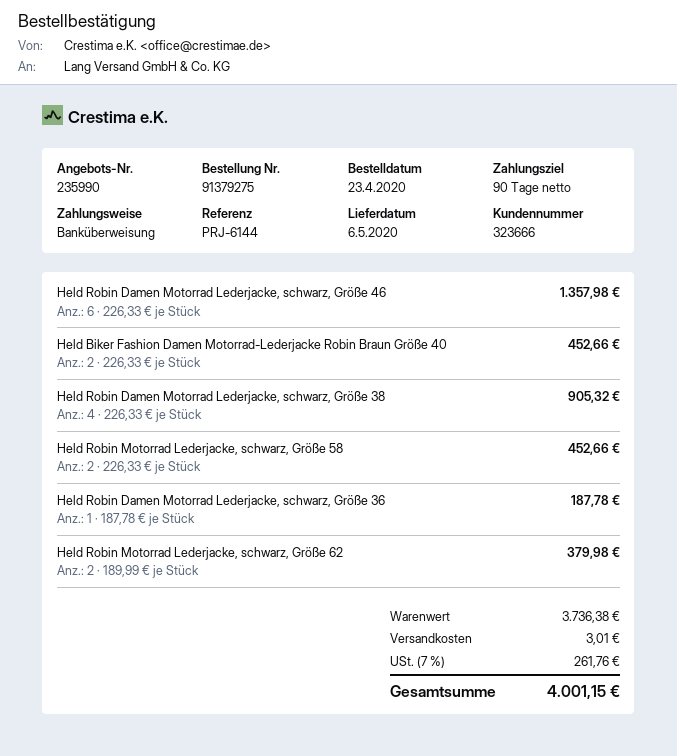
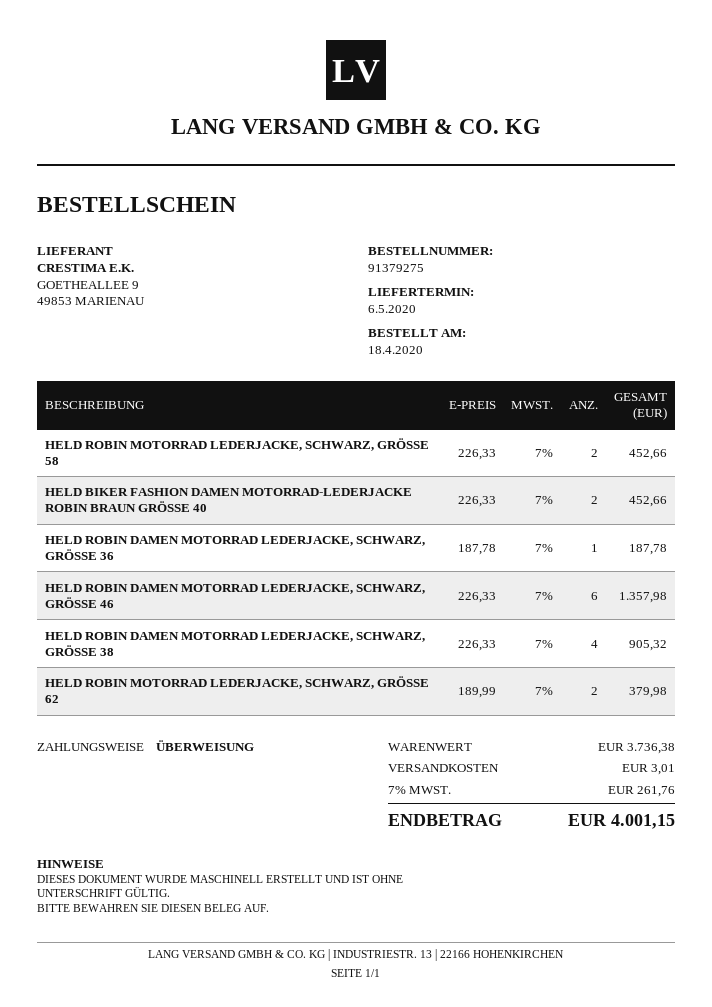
order date: 2020-04-23 -> 2020-04-18

